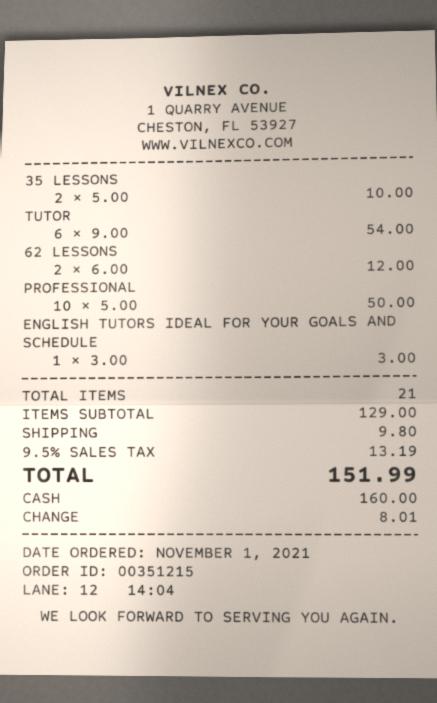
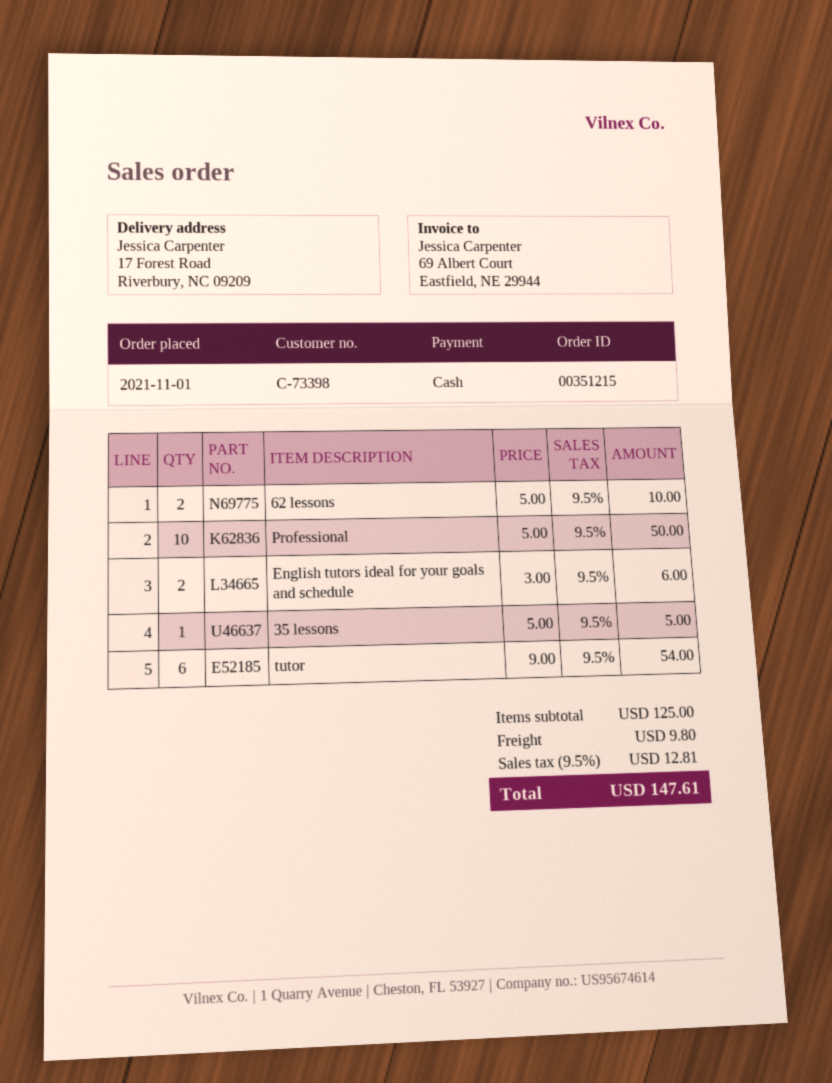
35 LESSONS: 2 x 5.00 = 10.00 -> 1 x 5.00 = 5.00
62 LESSONS: 2 x 6.00 = 12.00 -> 2 x 5.00 = 10.00
ENGLISH TUTORS IDEAL FOR YOUR GOALS AND SCHEDULE: 1 x 3.00 = 3.00 -> 2 x 3.00 = 6.00
subtotal: 129.00 -> 125.00
tax: 9.5% = 13.19 -> 9.5% = 12.81
total: 151.99 -> 147.61

